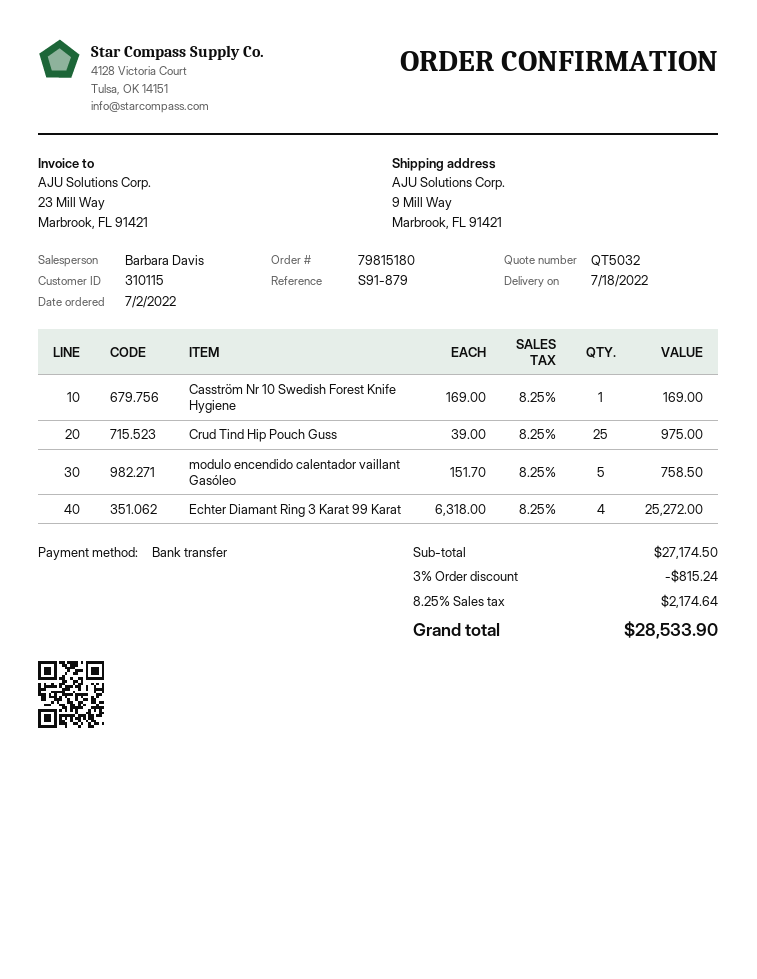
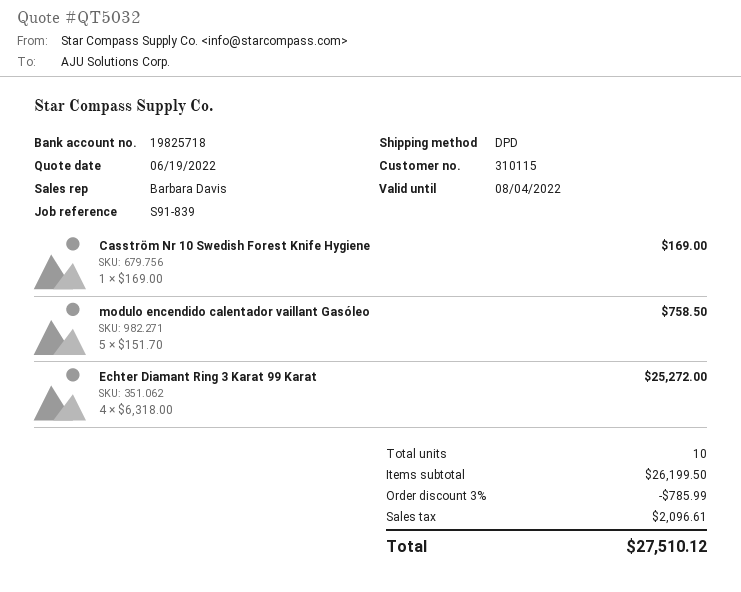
reference: S91-879 -> S91-839
Crud Tind Hip Pouch Guss: 25 x 39.00 = 975.00 -> none
subtotal: 27174.50 -> 26199.50
discount: 3% = 815.24 -> 3% = 785.99
tax: 2174.64 -> 2096.61
total: 28533.90 -> 27510.12

